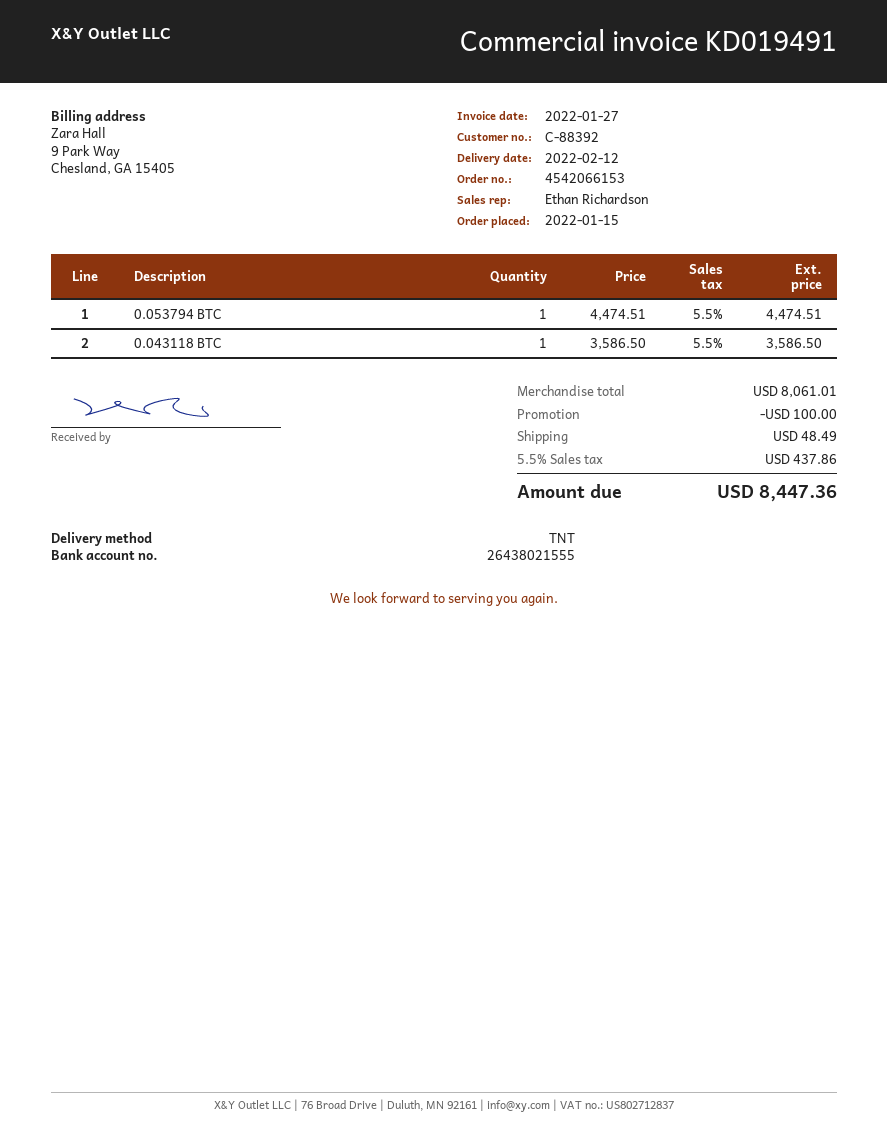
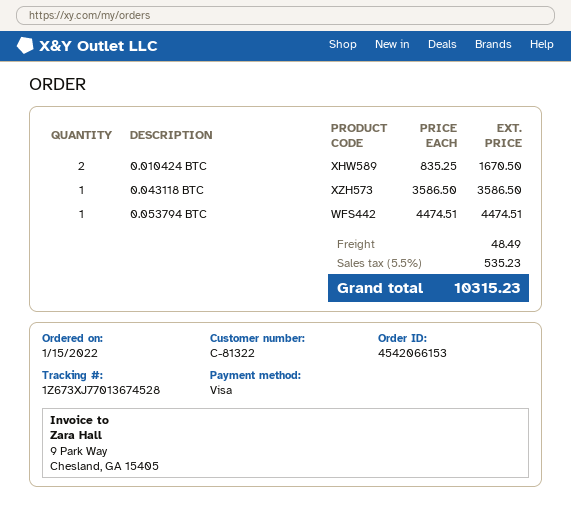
customer number: C-88392 -> C-81322
0.010424 BTC: none -> 2 x 835.25 = 1670.50
discount: 100.00 -> none
tax: 5.5% = 437.86 -> 5.5% = 535.23
total: 8447.36 -> 10315.23

